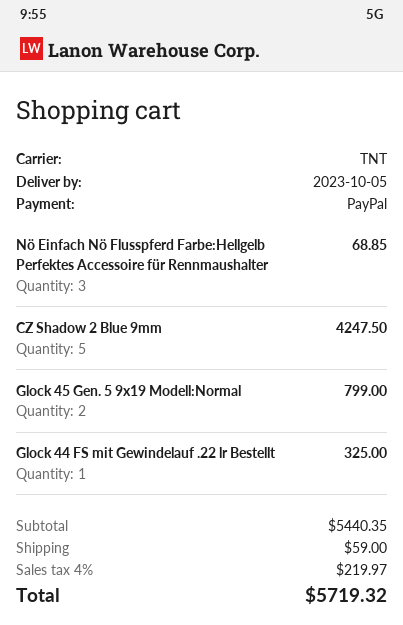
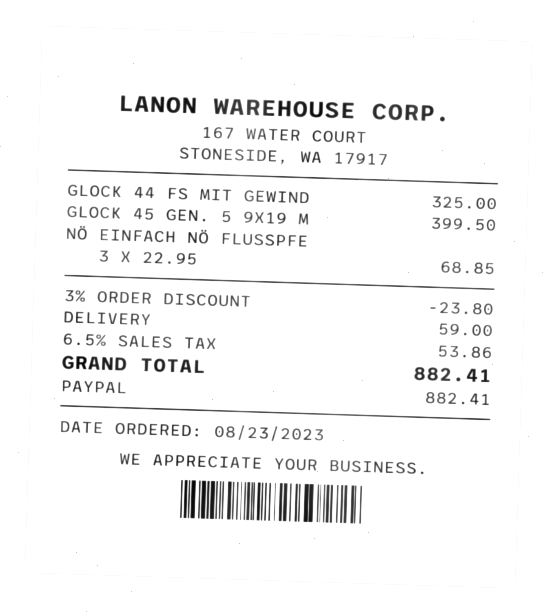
CZ Shadow 2 Blue 9mm: 5 for 4247.50 -> none
Glock 45 Gen. 5 9x19 Modell:Normal: 2 for 799.00 -> 1 for 399.50
discount: none -> 3% = 23.80
tax: 4% = 219.97 -> 6.5% = 53.86
total: 5719.32 -> 882.41

